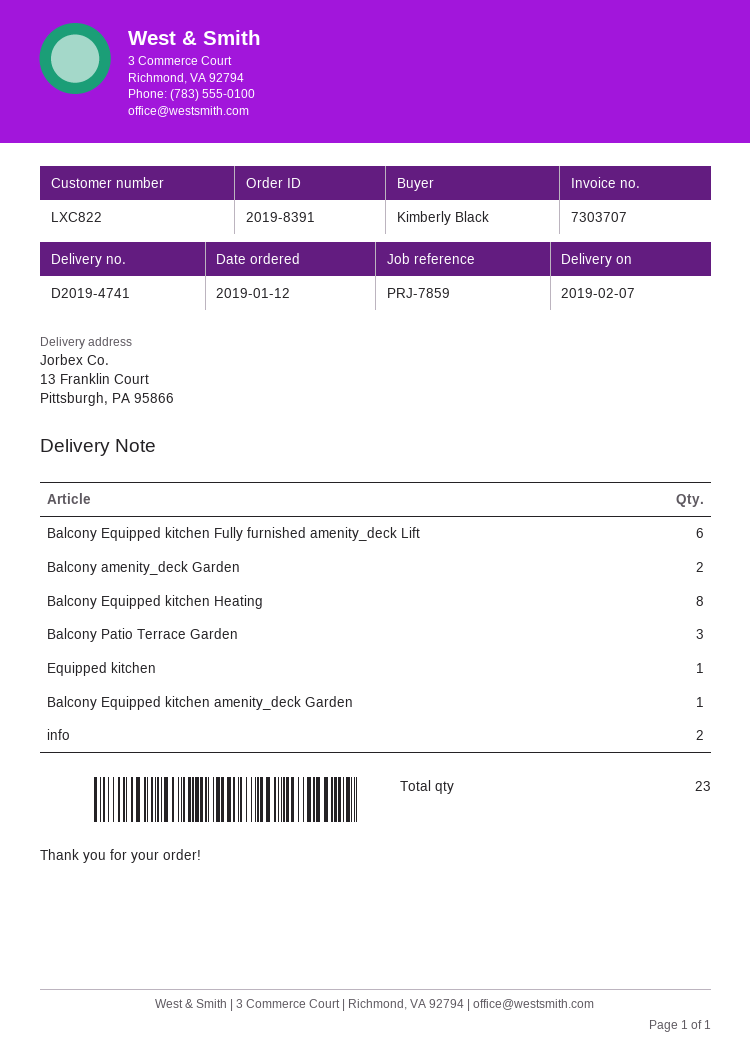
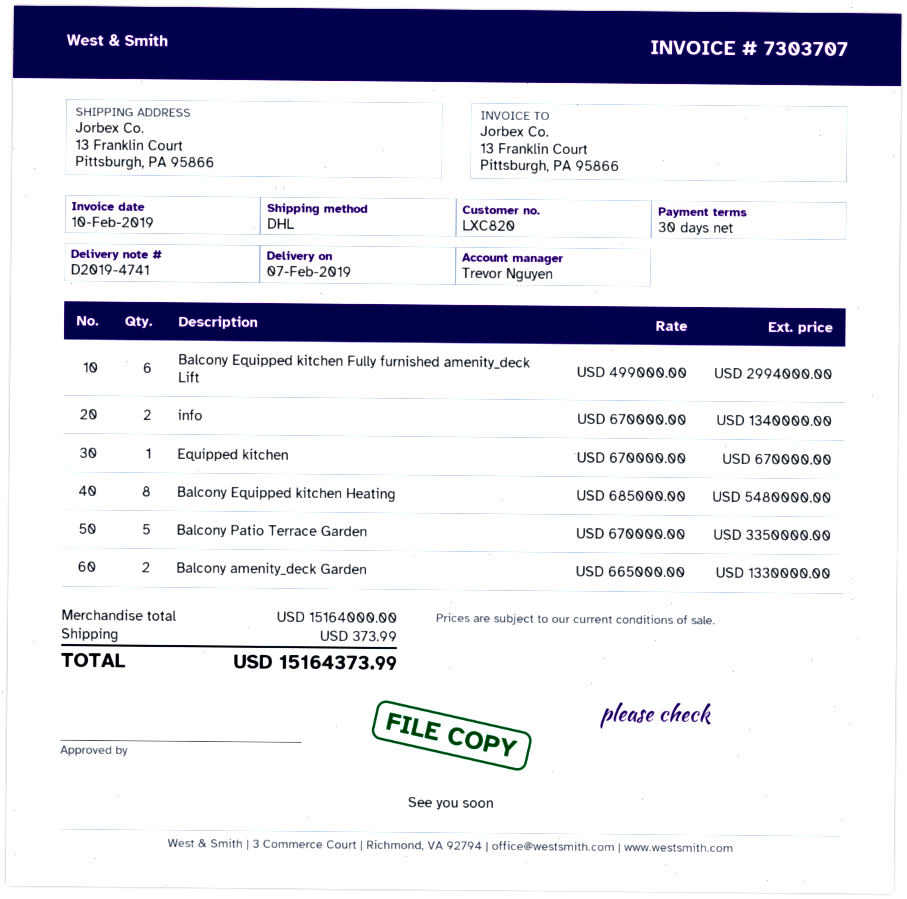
customer number: LXC822 -> LXC820
Balcony Patio Terrace Garden: 3 -> 5
Balcony Equipped kitchen amenity_deck Garden: 1 -> none

